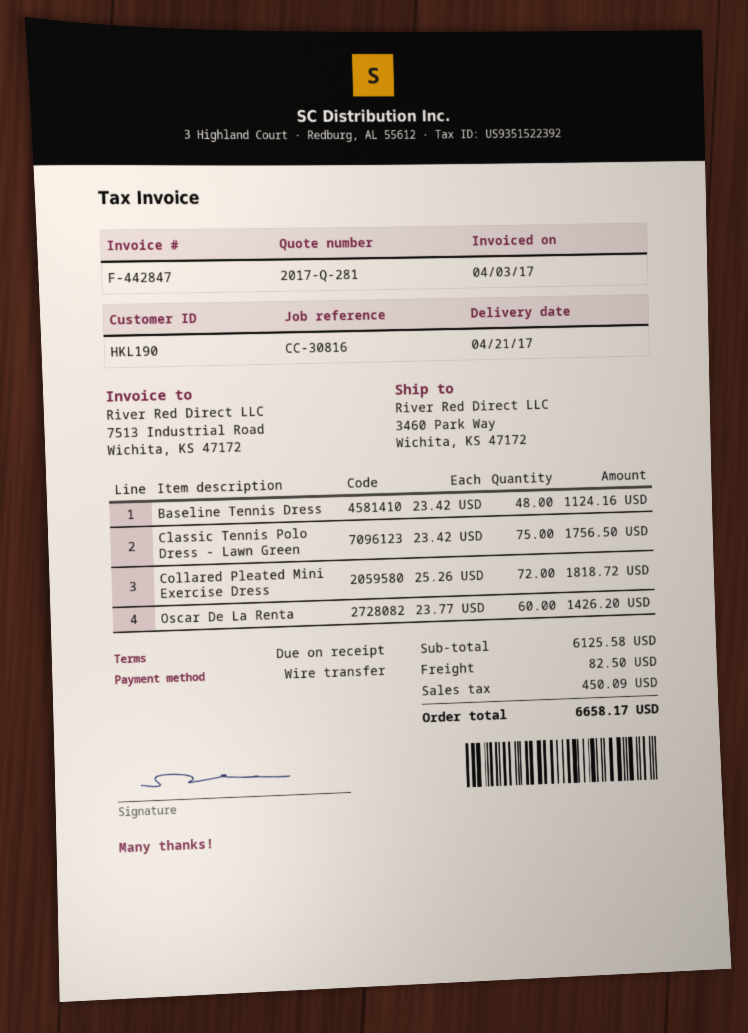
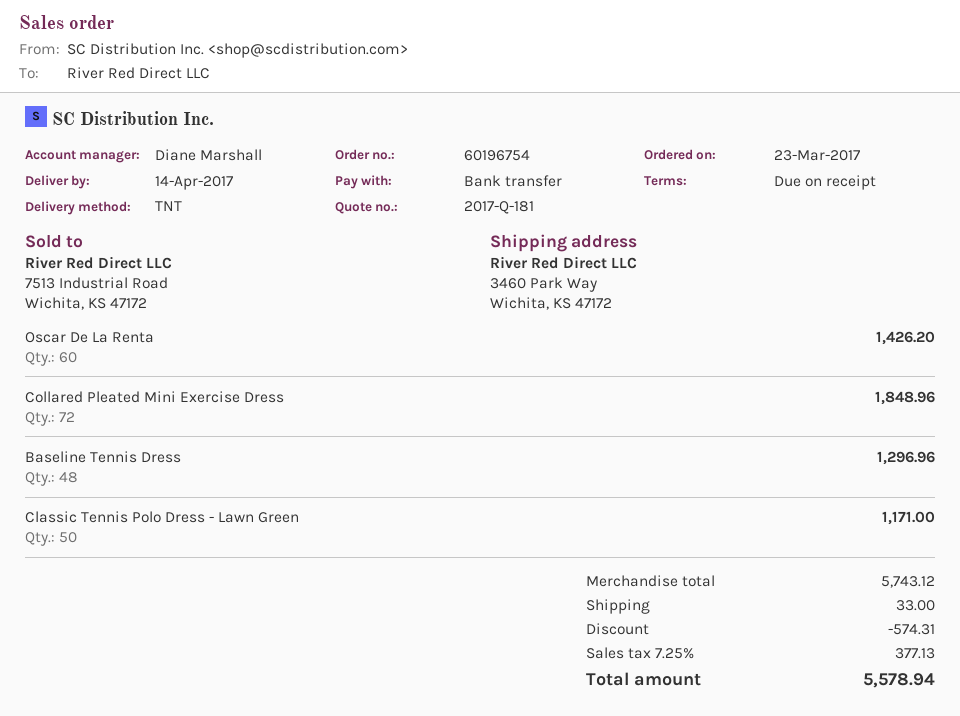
quote number: 2017-Q-281 -> 2017-Q-181
delivery date: 2017-04-21 -> 2017-04-14
Baseline Tennis Dress: 48 for 1124.16 -> 48 for 1296.96
Classic Tennis Polo Dress - Lawn Green: 75 for 1756.50 -> 50 for 1171.00
Collared Pleated Mini Exercise Dress: 72 for 1818.72 -> 72 for 1848.96
subtotal: 6125.58 -> 5743.12
discount: none -> 574.31
shipping: 82.50 -> 33.00
tax: 450.09 -> 377.13
total: 6658.17 -> 5578.94

